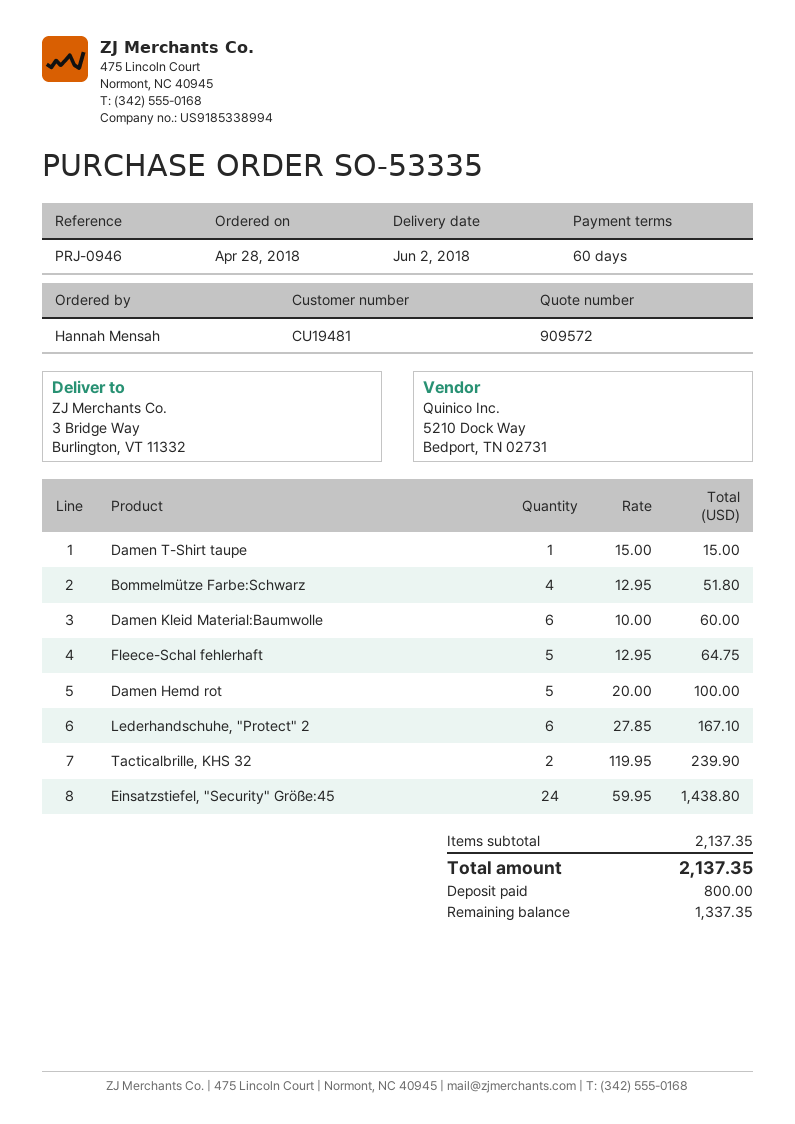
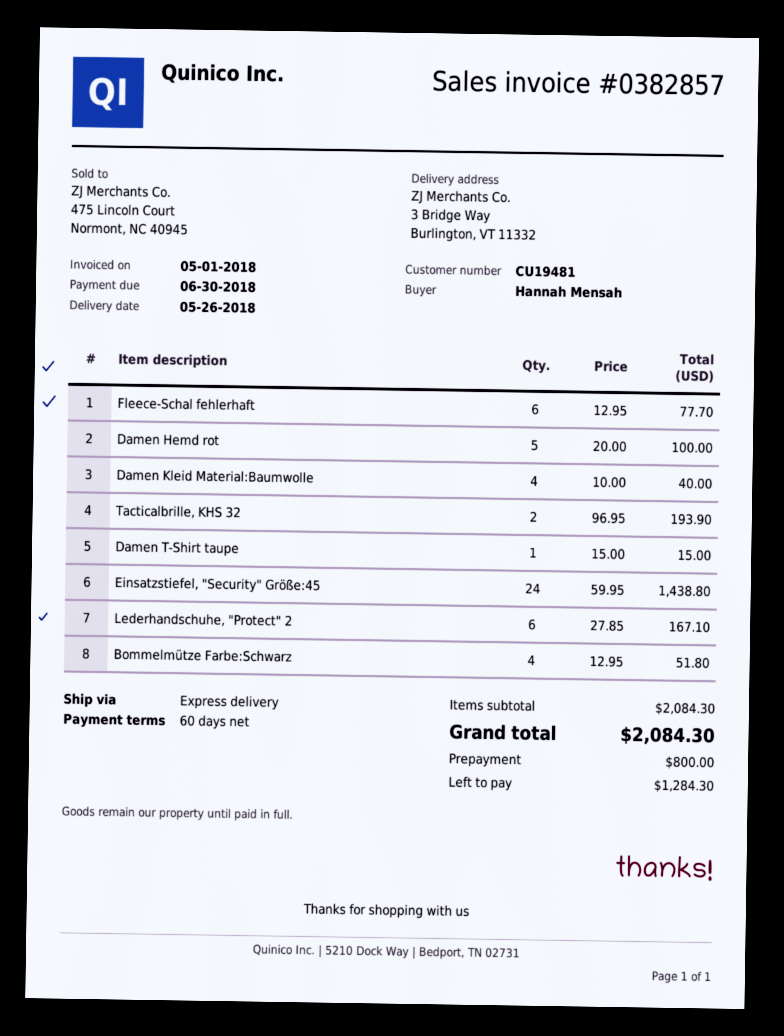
delivery date: 2018-06-02 -> 2018-05-26
Damen Kleid Material:Baumwolle: 6 x 10.00 = 60.00 -> 4 x 10.00 = 40.00
Fleece-Schal fehlerhaft: 5 x 12.95 = 64.75 -> 6 x 12.95 = 77.70
Tacticalbrille, KHS 32: 2 x 119.95 = 239.90 -> 2 x 96.95 = 193.90
subtotal: 2137.35 -> 2084.30
total: 2137.35 -> 2084.30
balance: 1337.35 -> 1284.30

